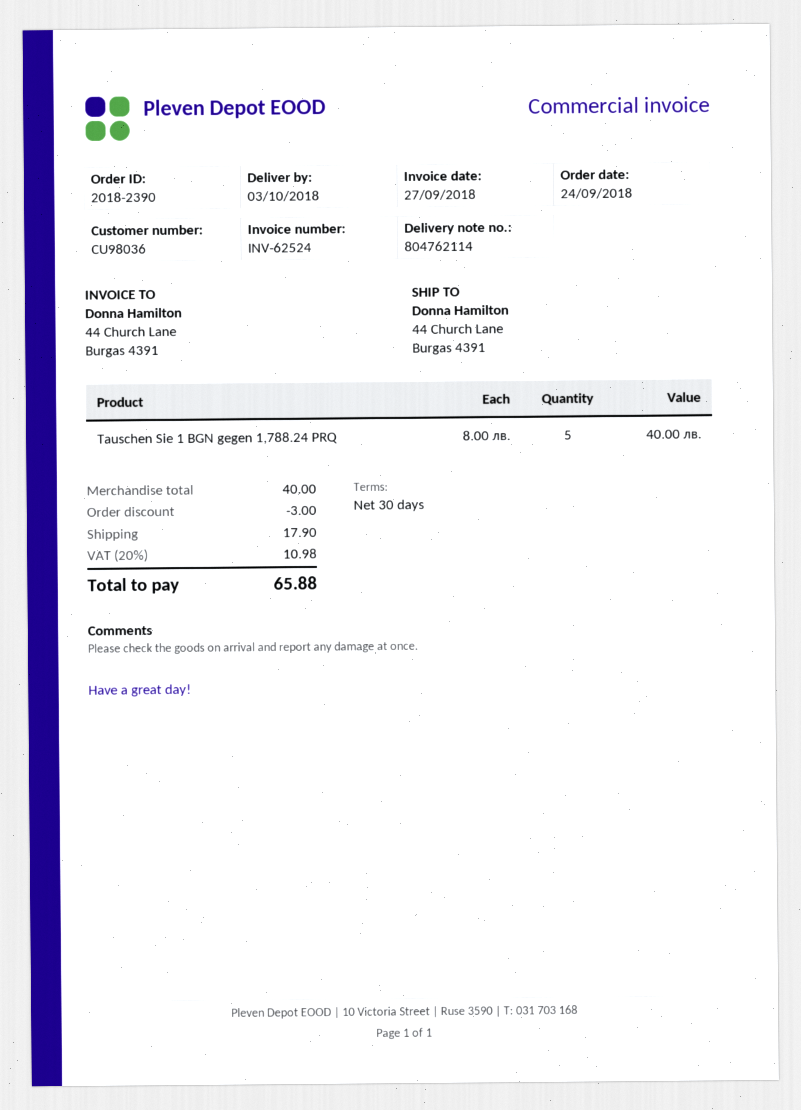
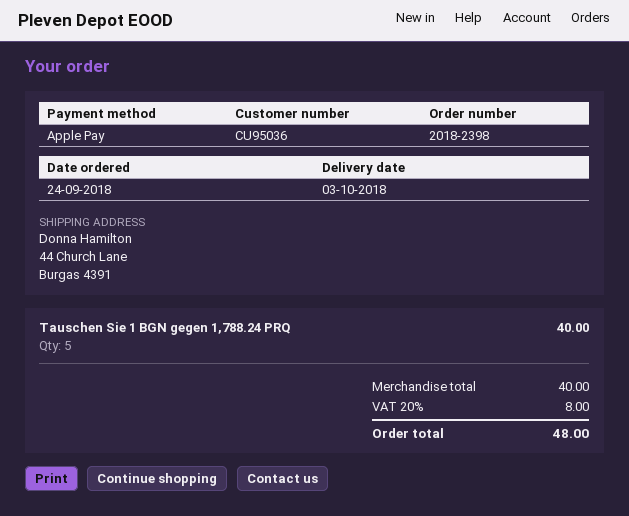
order number: 2018-2390 -> 2018-2398
customer number: CU98036 -> CU95036
discount: 3.00 -> none
shipping: 17.90 -> none
tax: 20% = 10.98 -> 20% = 8.00
total: 65.88 -> 48.00

